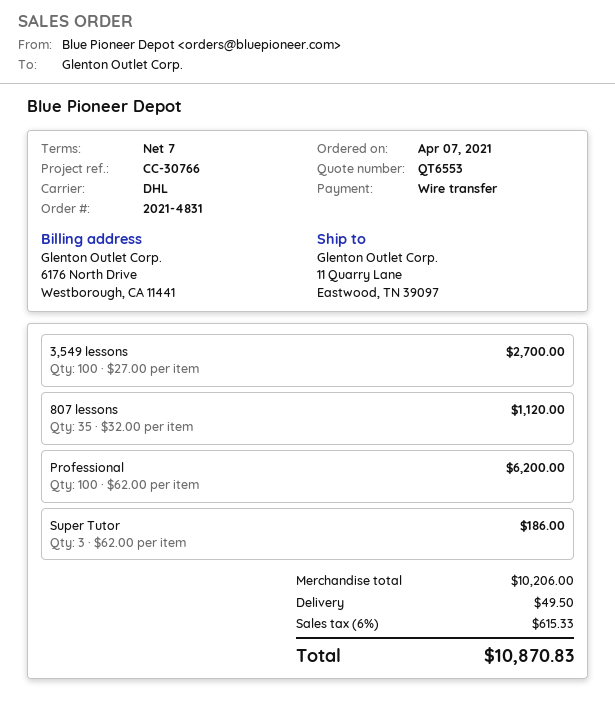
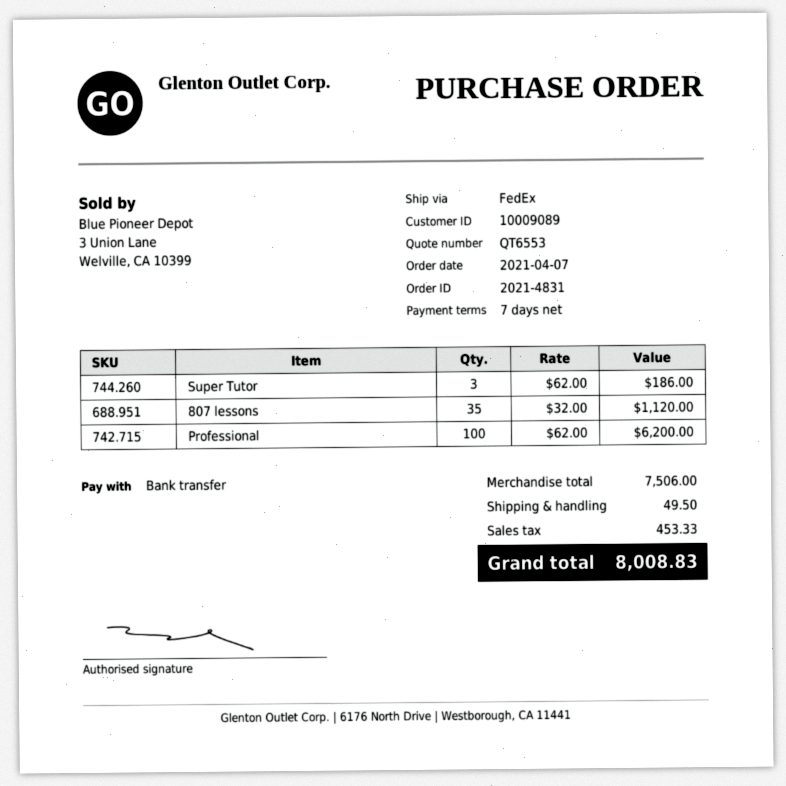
shipping method: DHL -> FedEx
3,549 lessons: 100 x 27.00 = 2700.00 -> none
subtotal: 10206.00 -> 7506.00
tax: 615.33 -> 453.33
total: 10870.83 -> 8008.83

